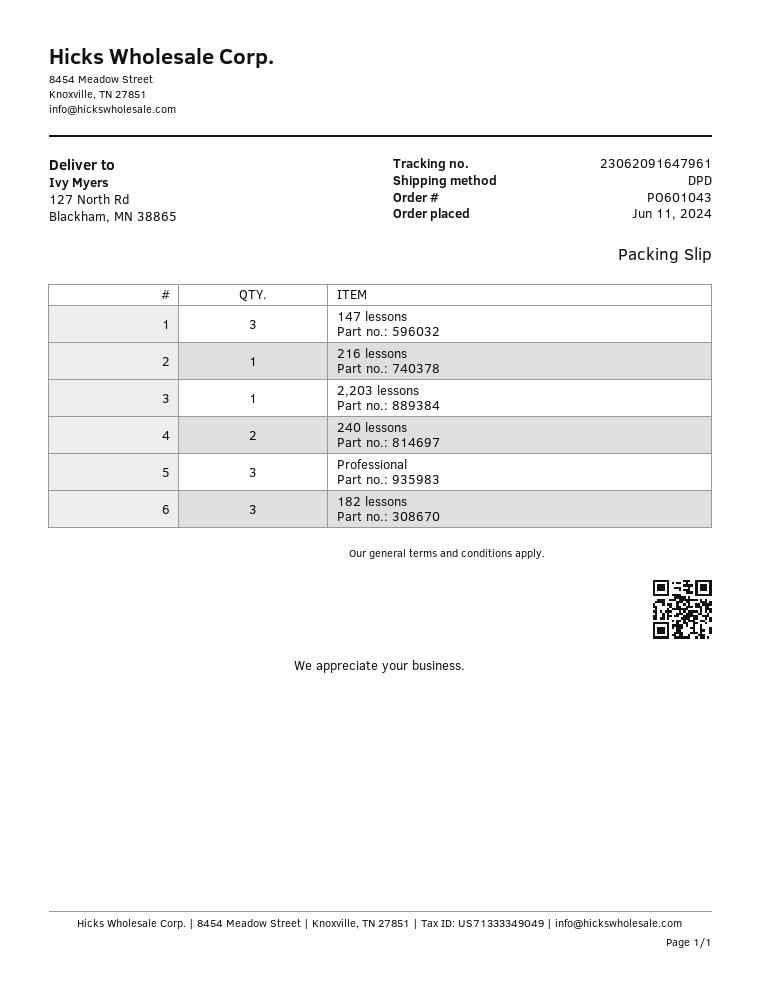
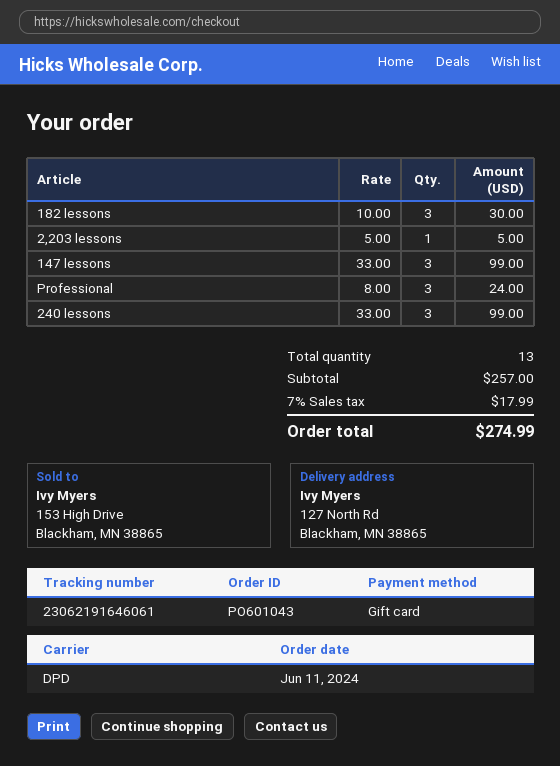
tracking number: 23062091647961 -> 23062191646061
216 lessons: 1 -> none
240 lessons: 2 -> 3

